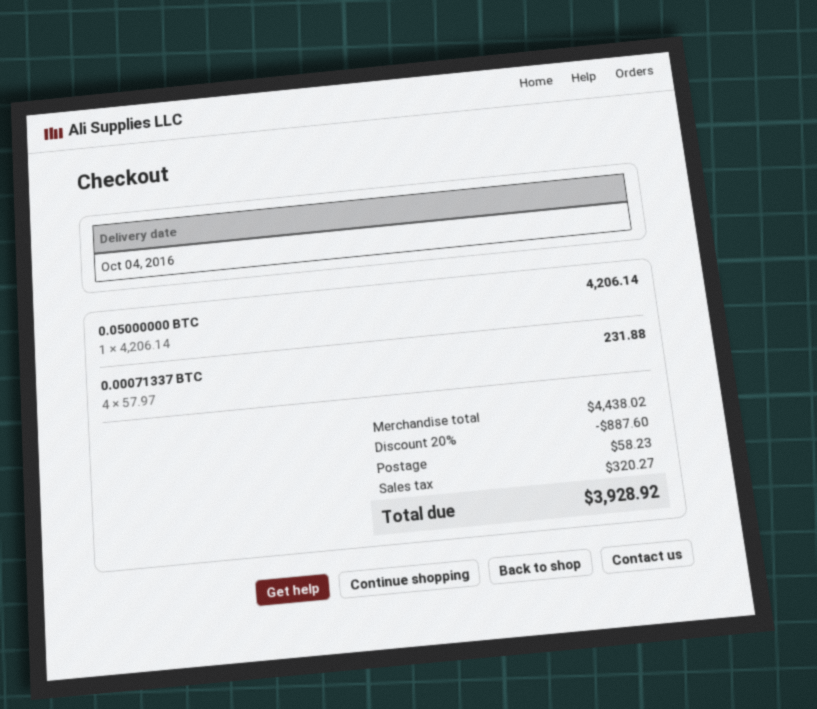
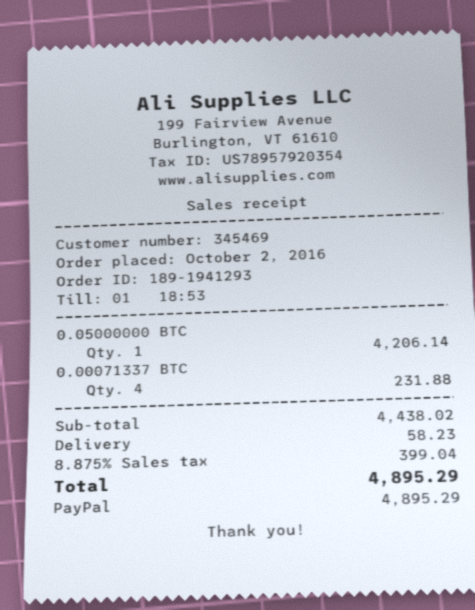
discount: 20% = 887.60 -> none
tax: 320.27 -> 399.04
total: 3928.92 -> 4895.29

